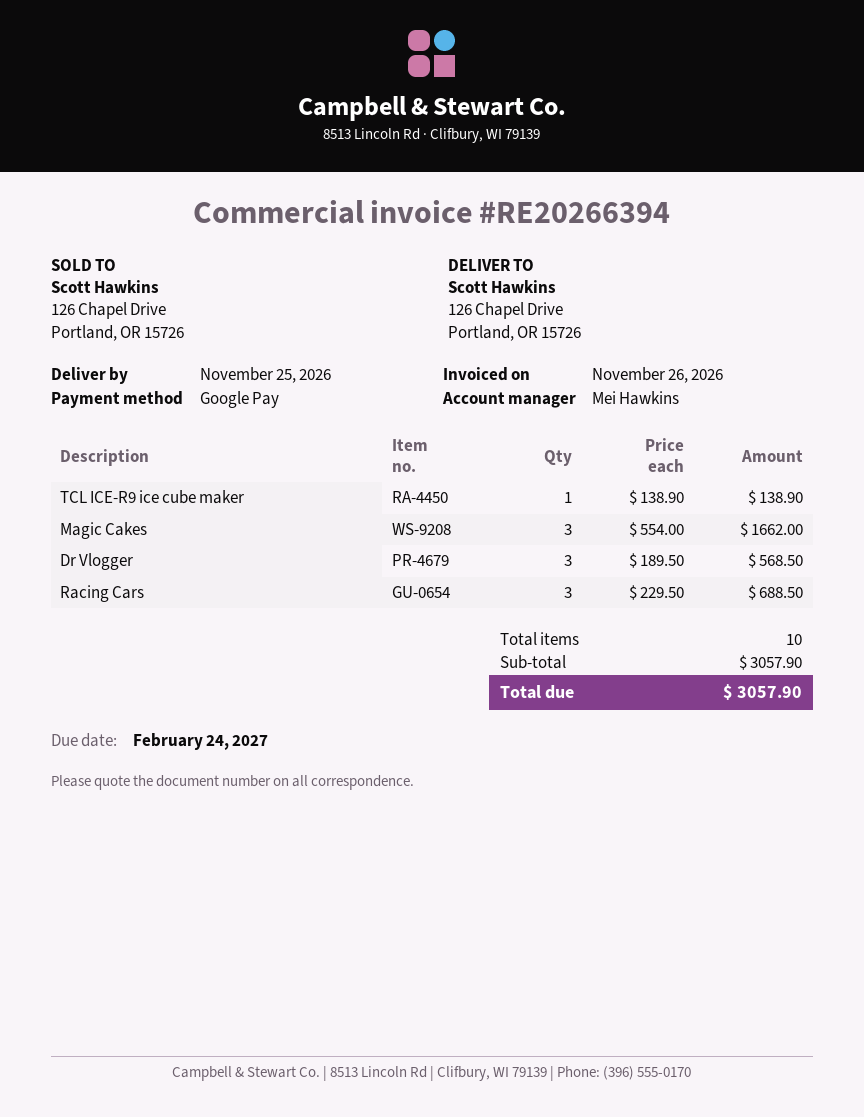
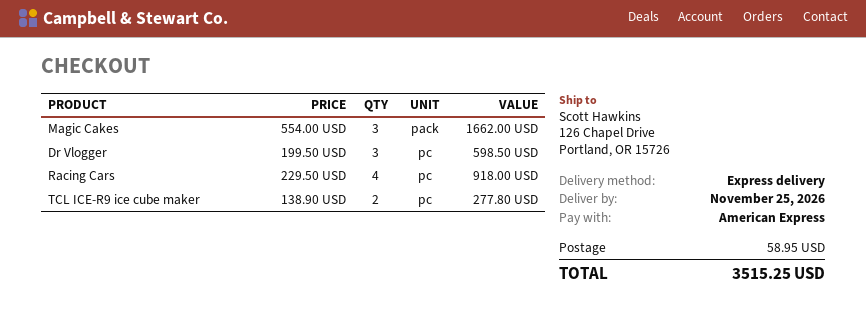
payment method: Google Pay -> American Express
TCL ICE-R9 ice cube maker: 1 x 138.90 = 138.90 -> 2 x 138.90 = 277.80
Dr Vlogger: 3 x 189.50 = 568.50 -> 3 x 199.50 = 598.50
Racing Cars: 3 x 229.50 = 688.50 -> 4 x 229.50 = 918.00
shipping: none -> 58.95
total: 3057.90 -> 3515.25

